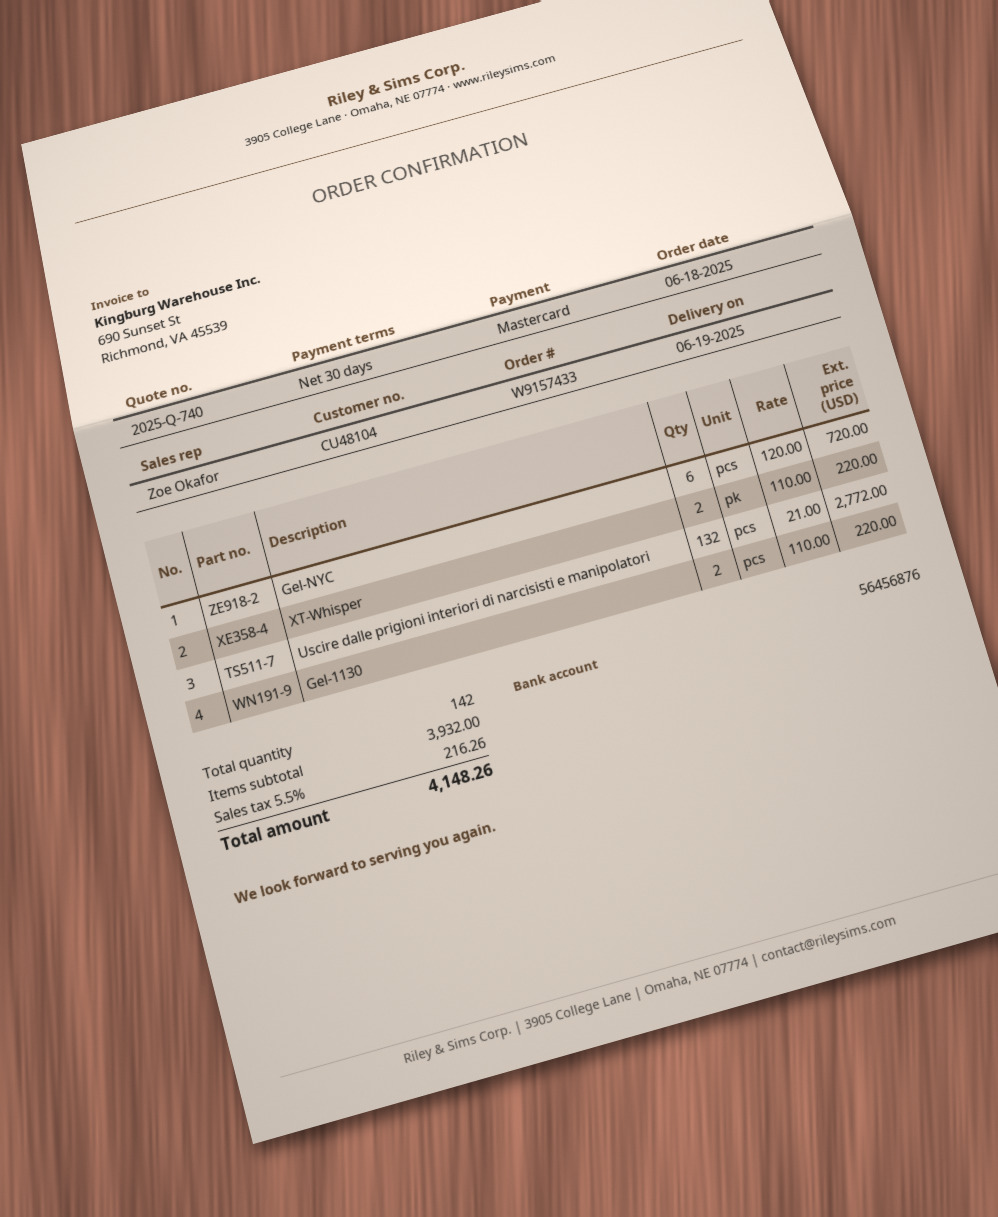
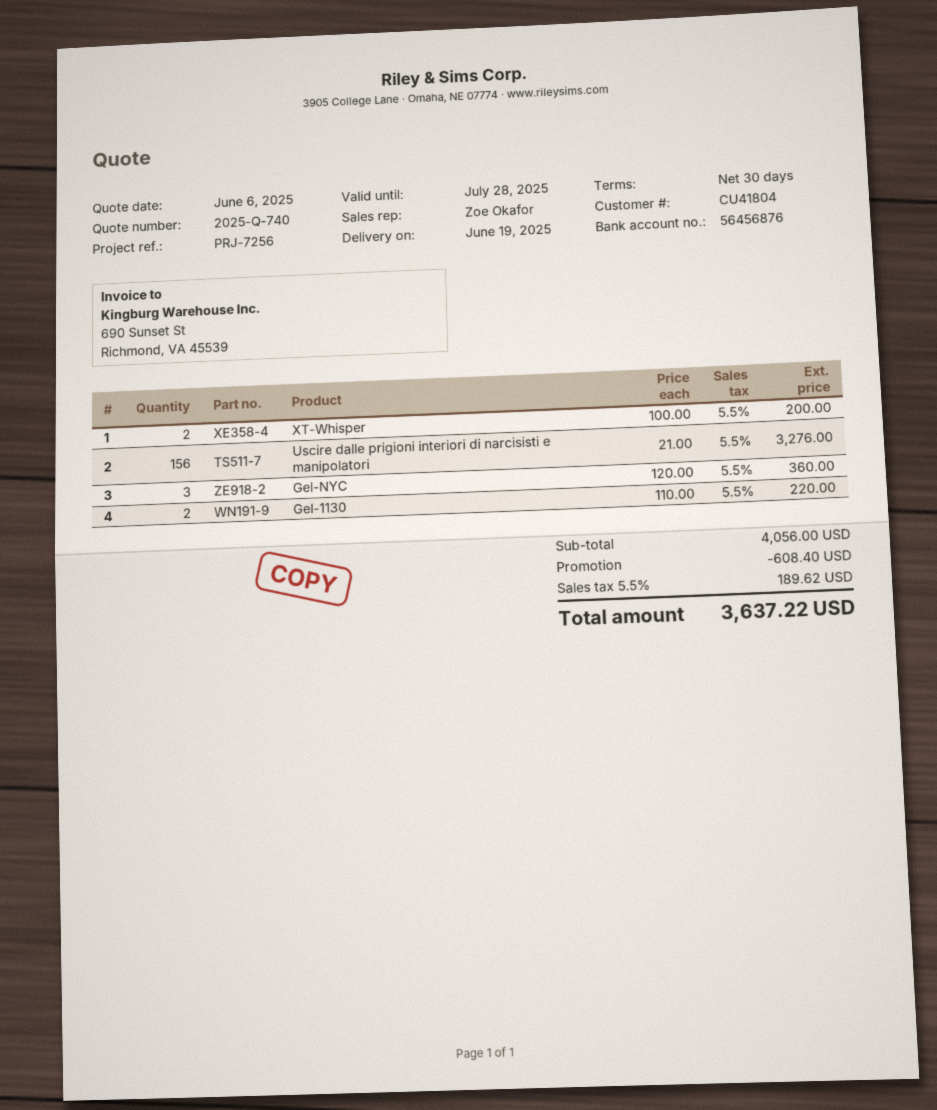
customer number: CU48104 -> CU41804
Gel-NYC: 6 x 120.00 = 720.00 -> 3 x 120.00 = 360.00
XT-Whisper: 2 x 110.00 = 220.00 -> 2 x 100.00 = 200.00
Uscire dalle prigioni interiori di narcisisti e manipolatori: 132 x 21.00 = 2772.00 -> 156 x 21.00 = 3276.00
subtotal: 3932.00 -> 4056.00
discount: none -> 608.40
tax: 5.5% = 216.26 -> 5.5% = 189.62
total: 4148.26 -> 3637.22

